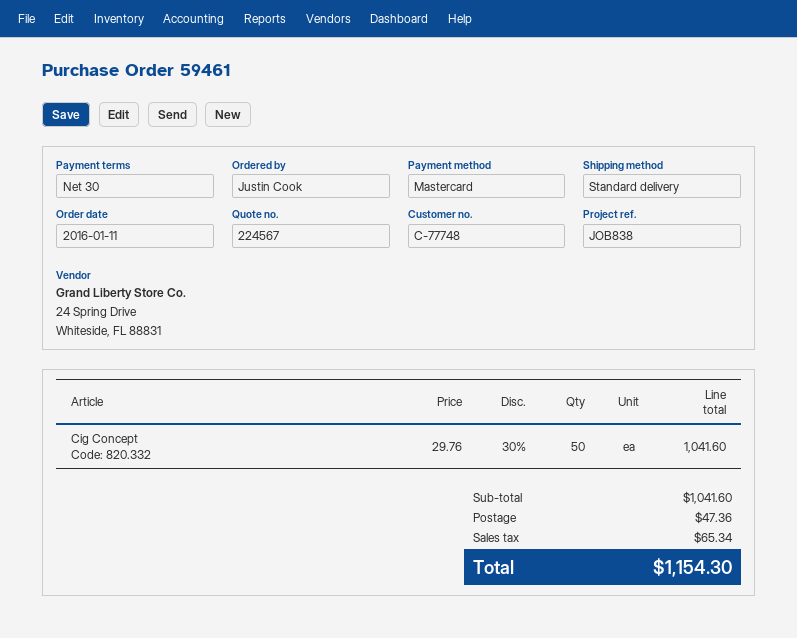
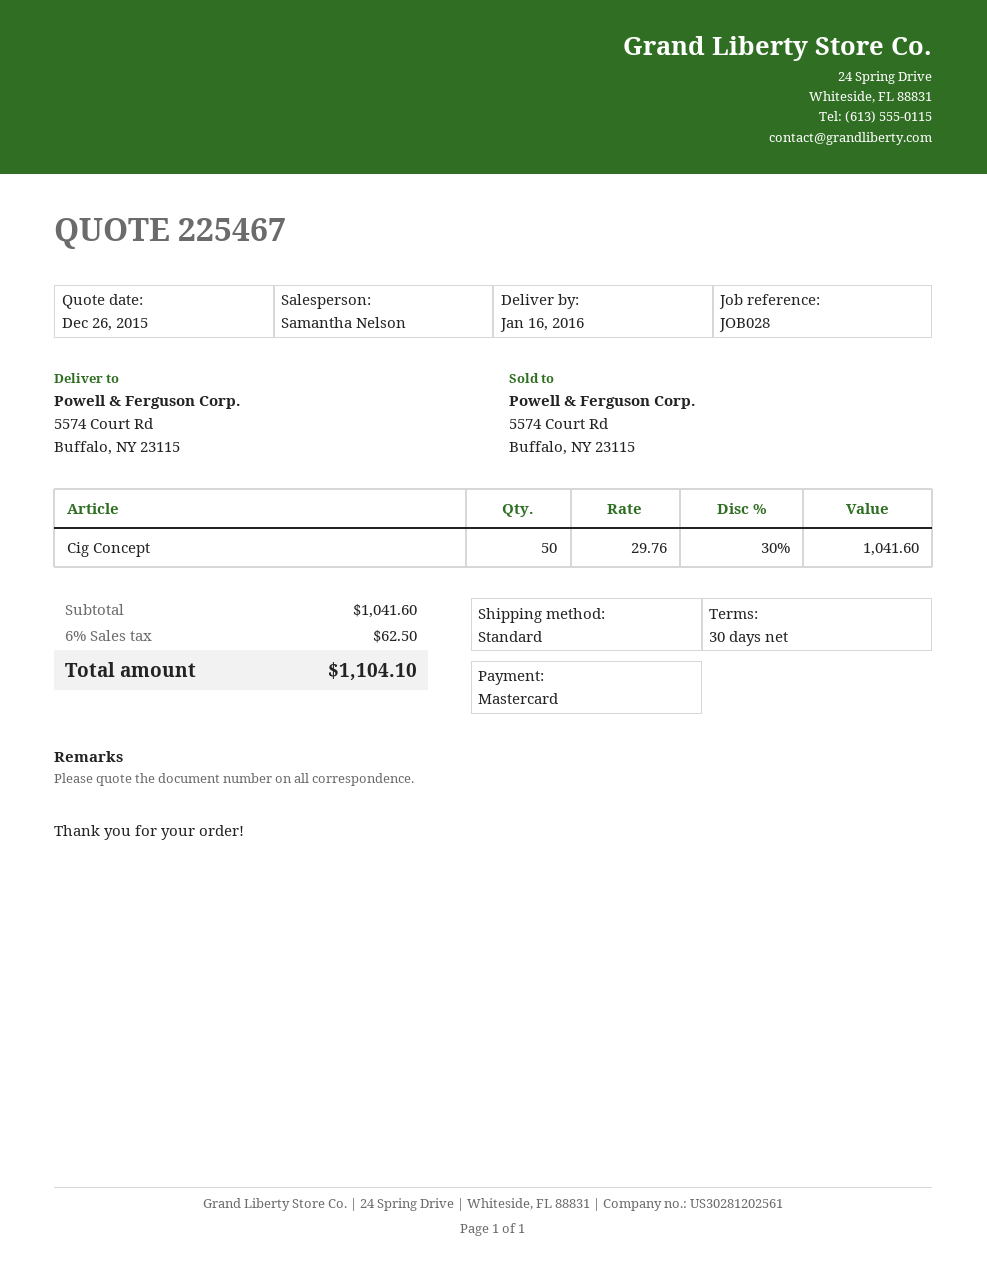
quote number: 224567 -> 225467
reference: JOB838 -> JOB028
shipping: 47.36 -> none
tax: 65.34 -> 62.50
total: 1154.30 -> 1104.10

